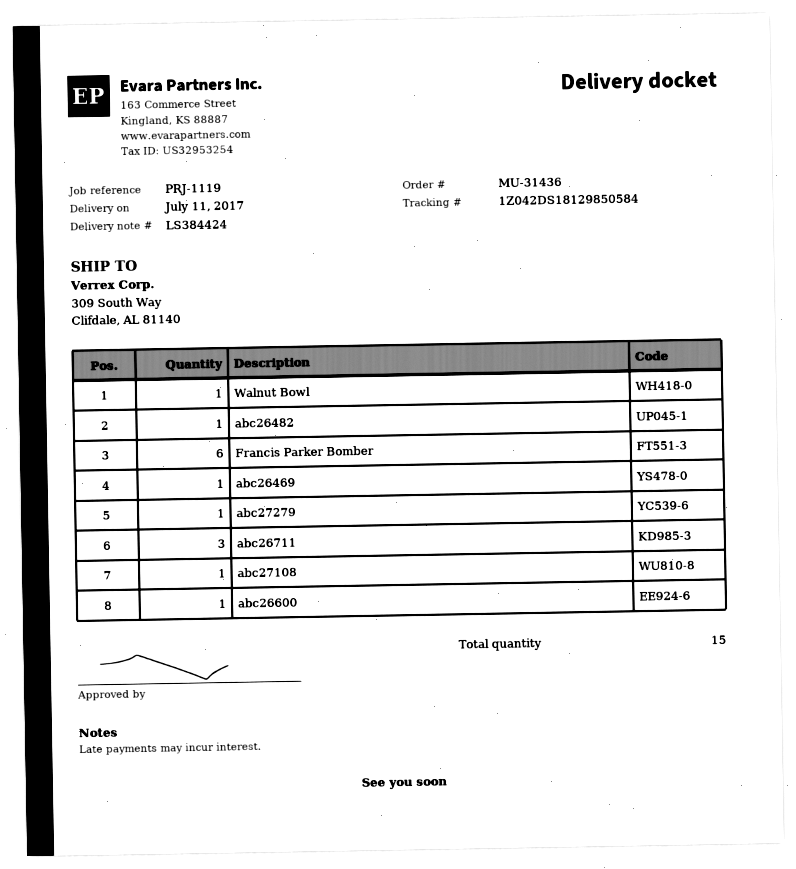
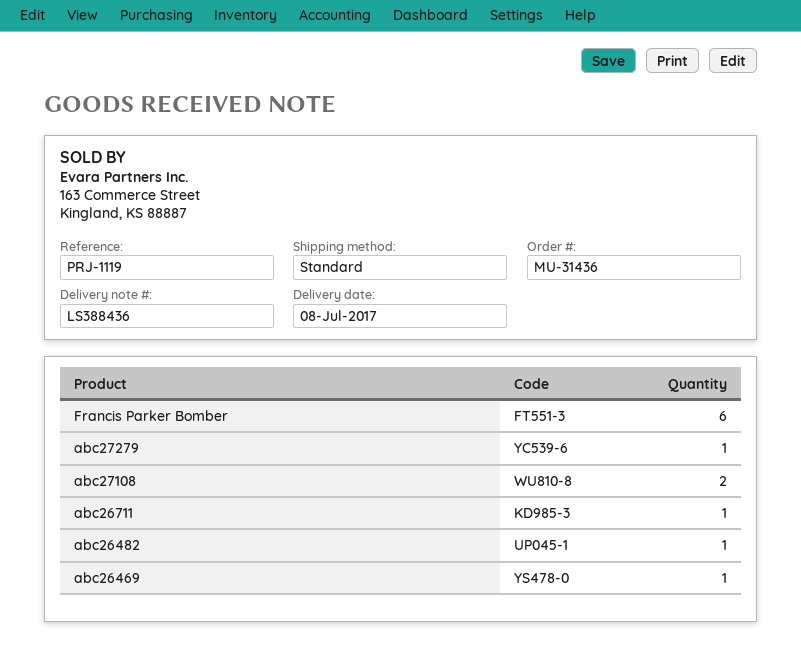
delivery note number: LS384424 -> LS388436
delivery date: 2017-07-11 -> 2017-07-08
Walnut Bowl: 1 -> none
abc26711: 3 -> 1
abc27108: 1 -> 2
abc26600: 1 -> none

